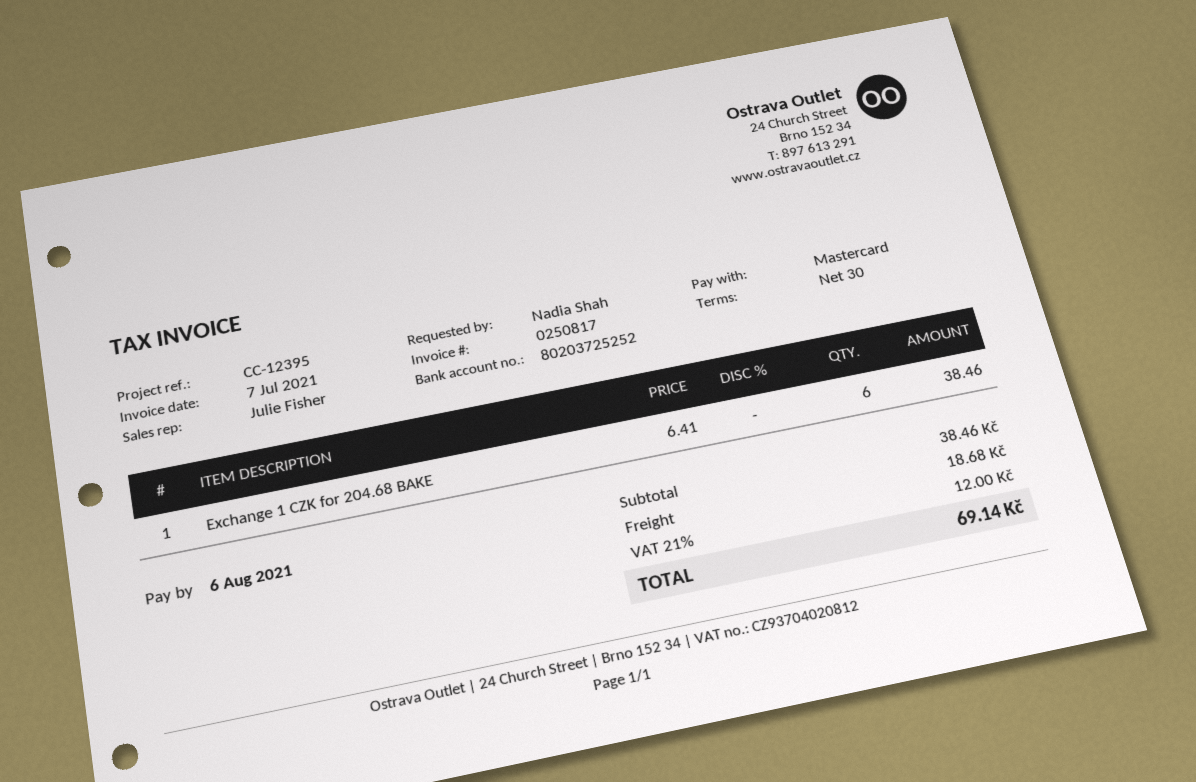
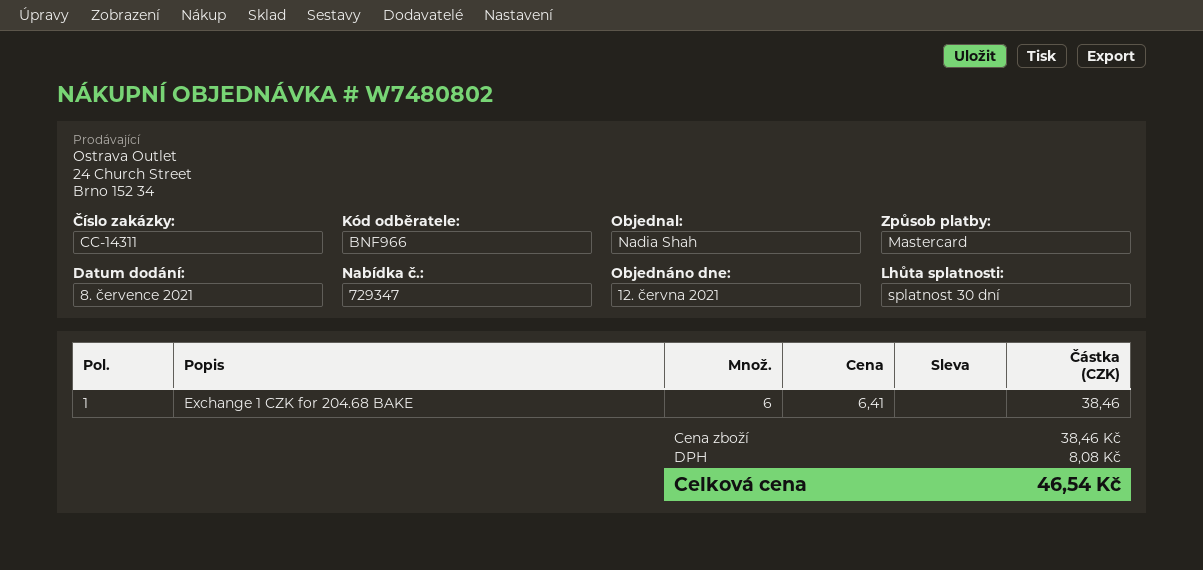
reference: CC-12395 -> CC-14311
shipping: 18.68 -> none
tax: 12.00 -> 8.08
total: 69.14 -> 46.54

